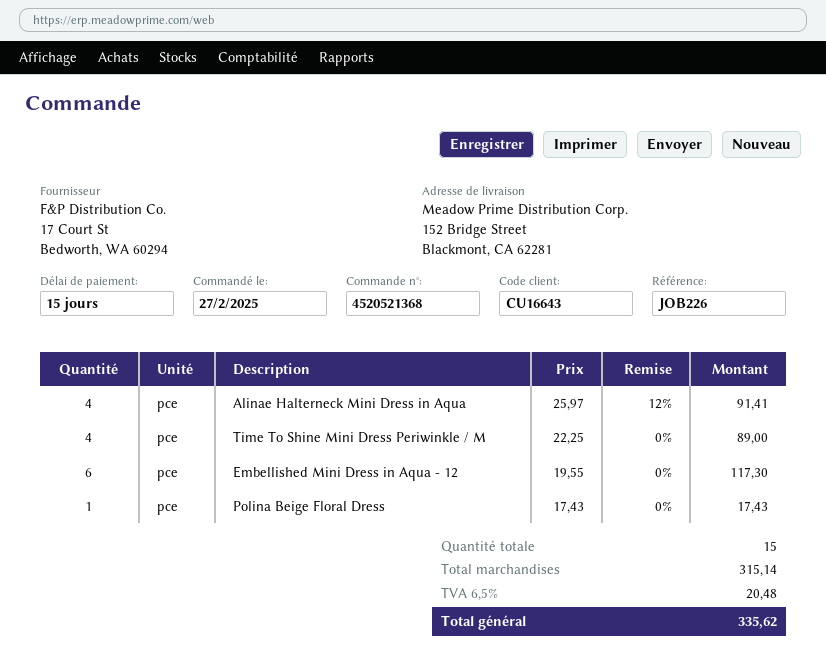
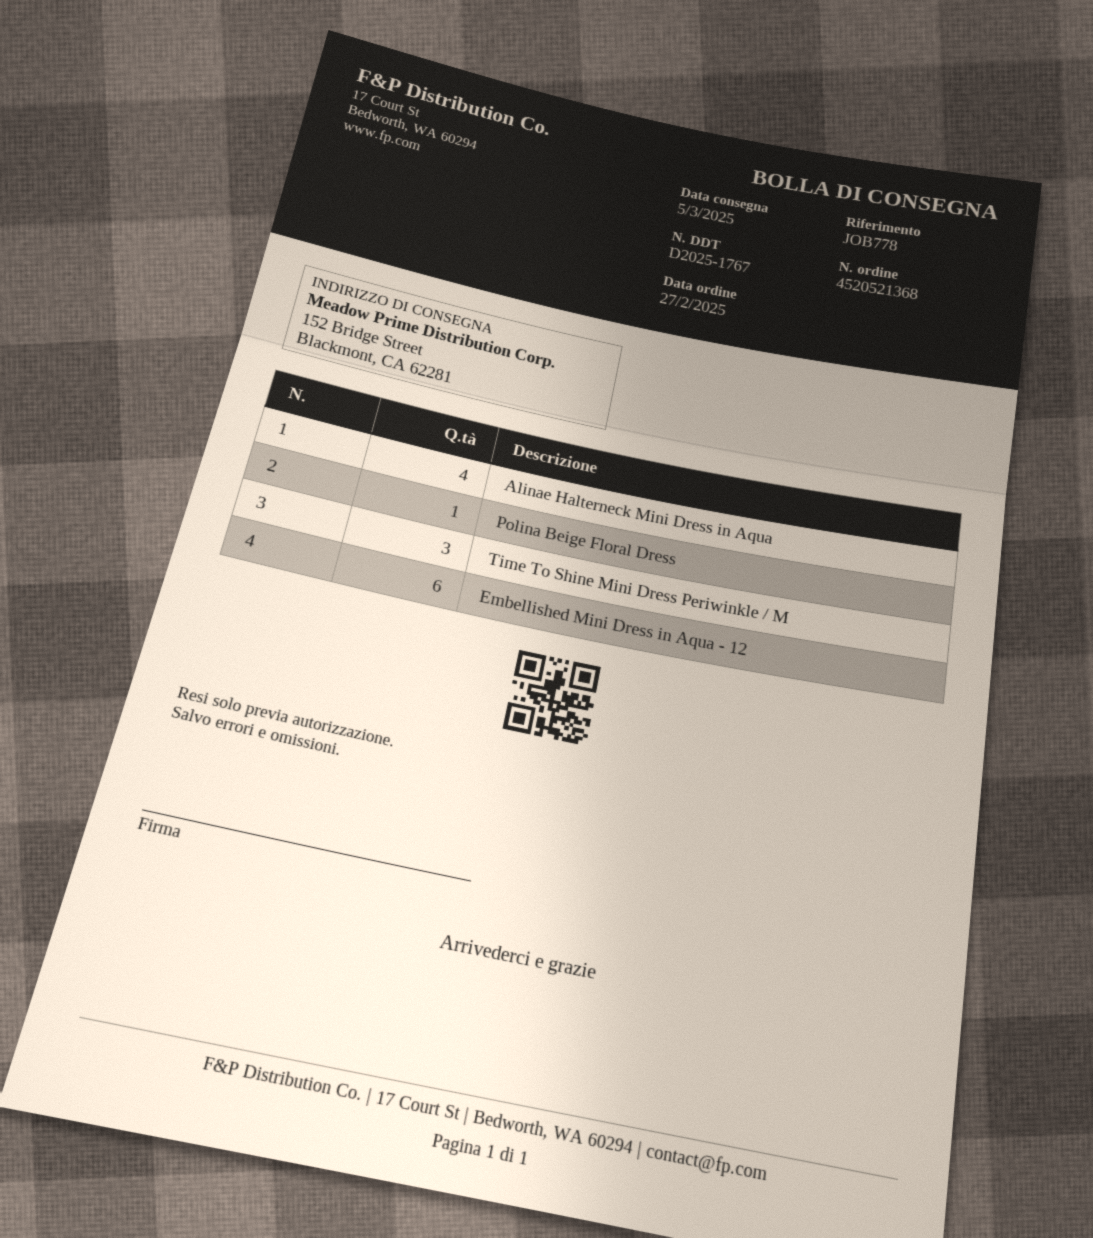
reference: JOB226 -> JOB778
Time To Shine Mini Dress Periwinkle / M: 4 -> 3

